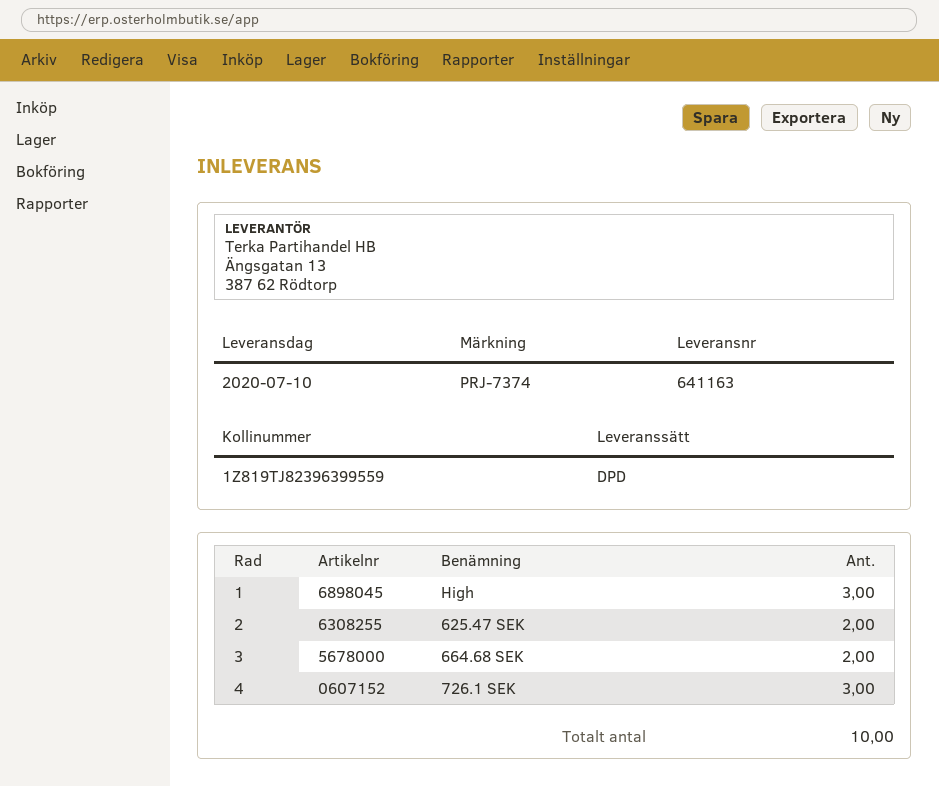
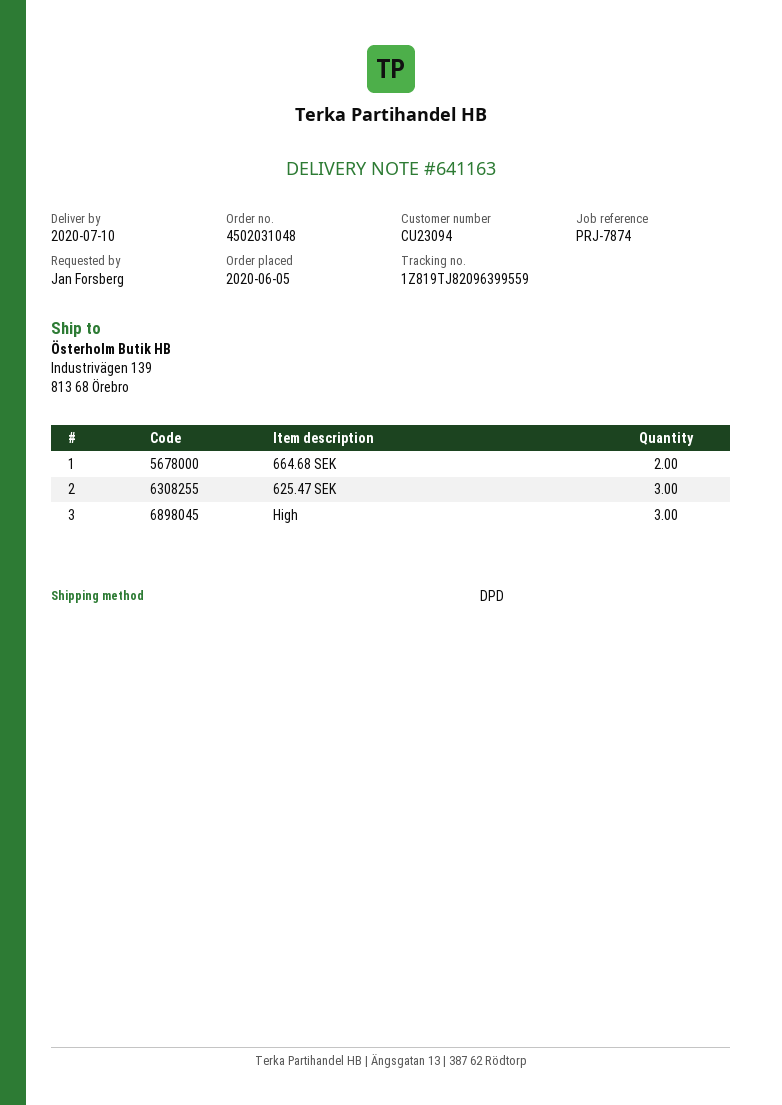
reference: PRJ-7374 -> PRJ-7874
tracking number: 1Z819TJ82396399559 -> 1Z819TJ82096399559
625.47 SEK: 2 -> 3
726.1 SEK: 3 -> none

